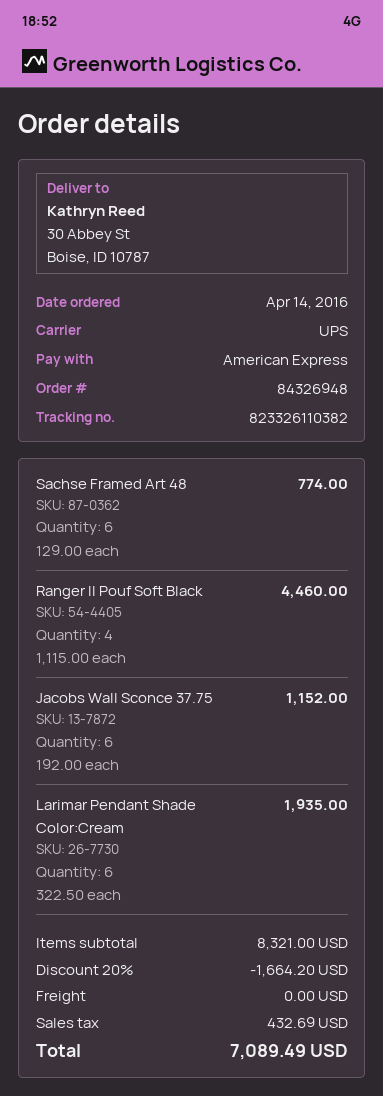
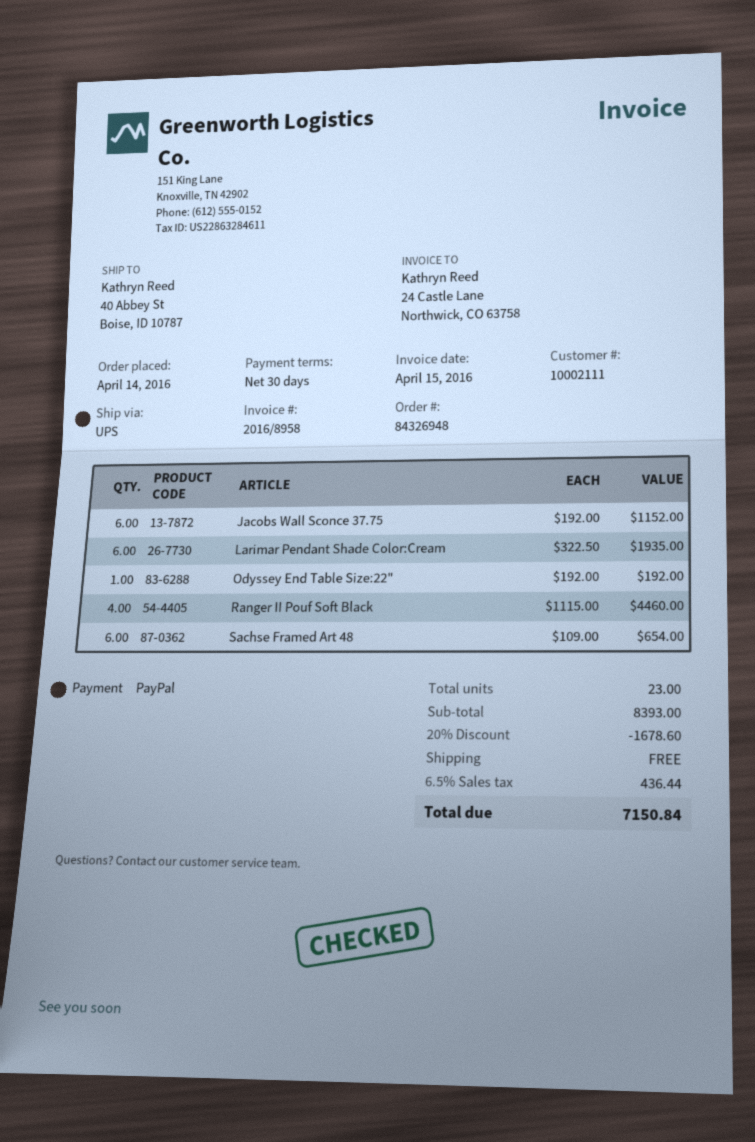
payment method: American Express -> PayPal
ship to: 30 Abbey St, Boise, ID 10787 -> 40 Abbey St, Boise, ID 10787
Sachse Framed Art 48: 6 x 129.00 = 774.00 -> 6 x 109.00 = 654.00
Odyssey End Table Size:22": none -> 1 x 192.00 = 192.00
subtotal: 8321.00 -> 8393.00
discount: 20% = 1664.20 -> 20% = 1678.60
tax: 432.69 -> 436.44
total: 7089.49 -> 7150.84

